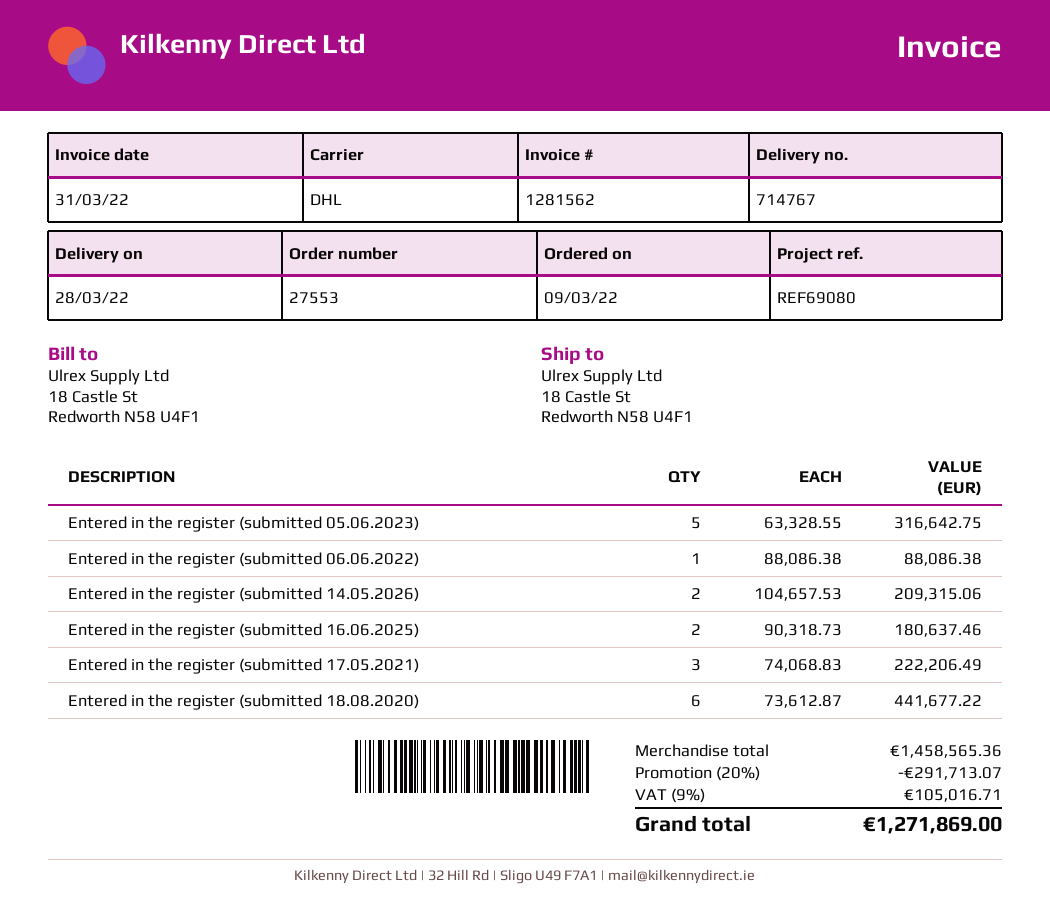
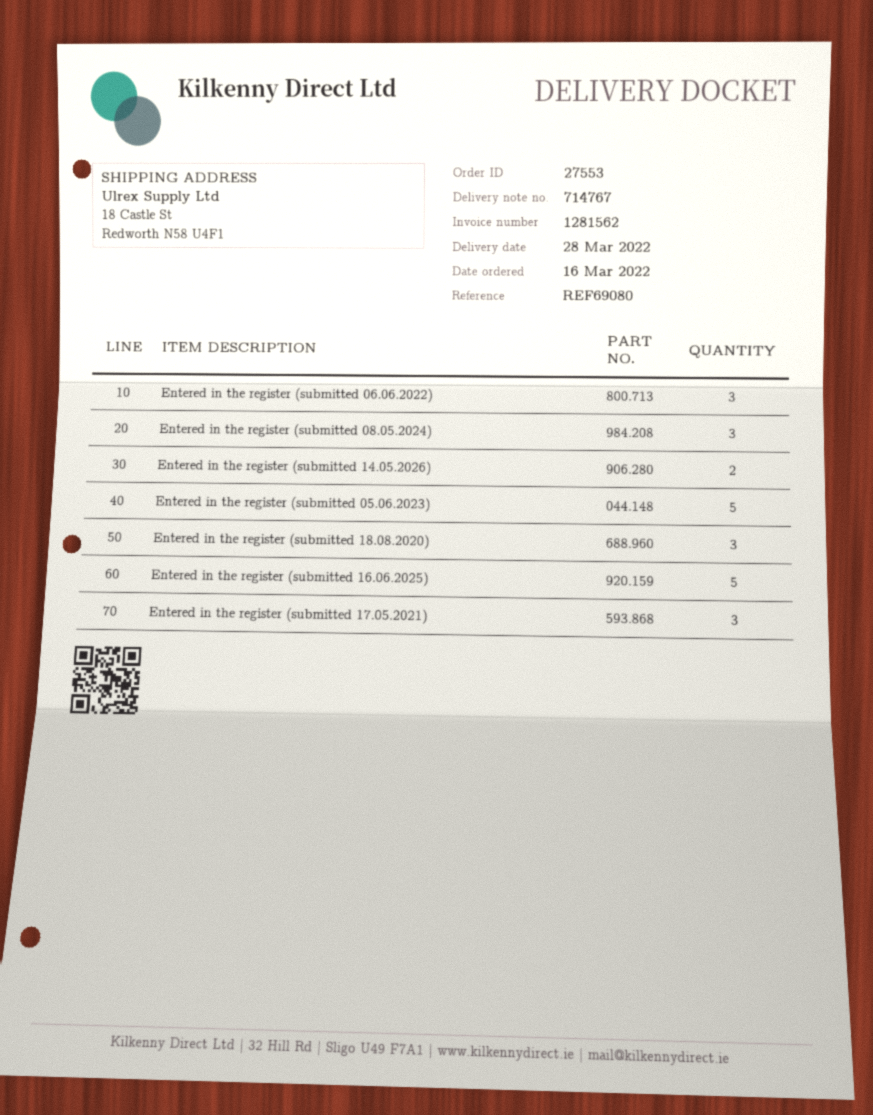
order date: 2022-03-09 -> 2022-03-16
Entered in the register (submitted 06.06.2022): 1 -> 3
Entered in the register (submitted 16.06.2025): 2 -> 5
Entered in the register (submitted 18.08.2020): 6 -> 3
Entered in the register (submitted 08.05.2024): none -> 3

